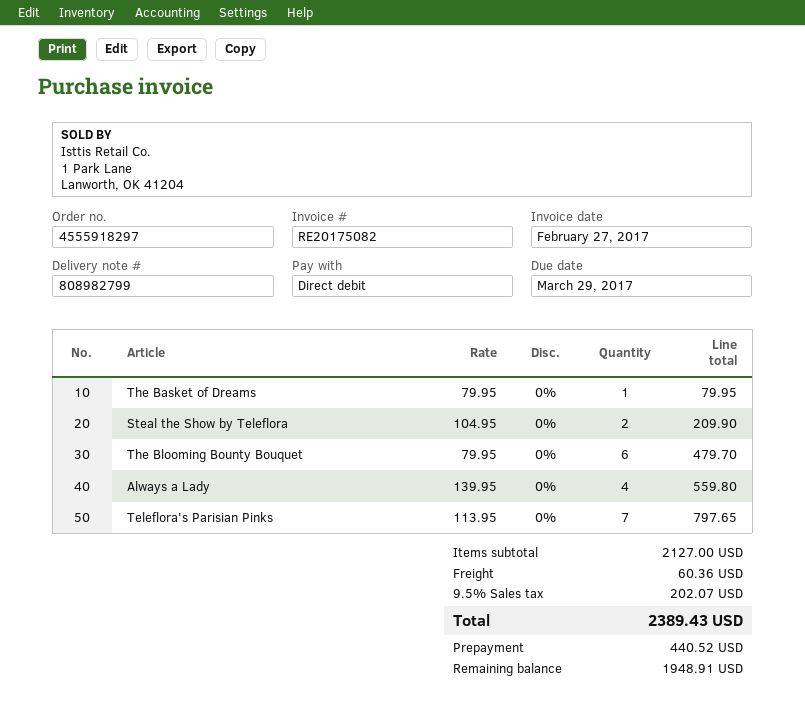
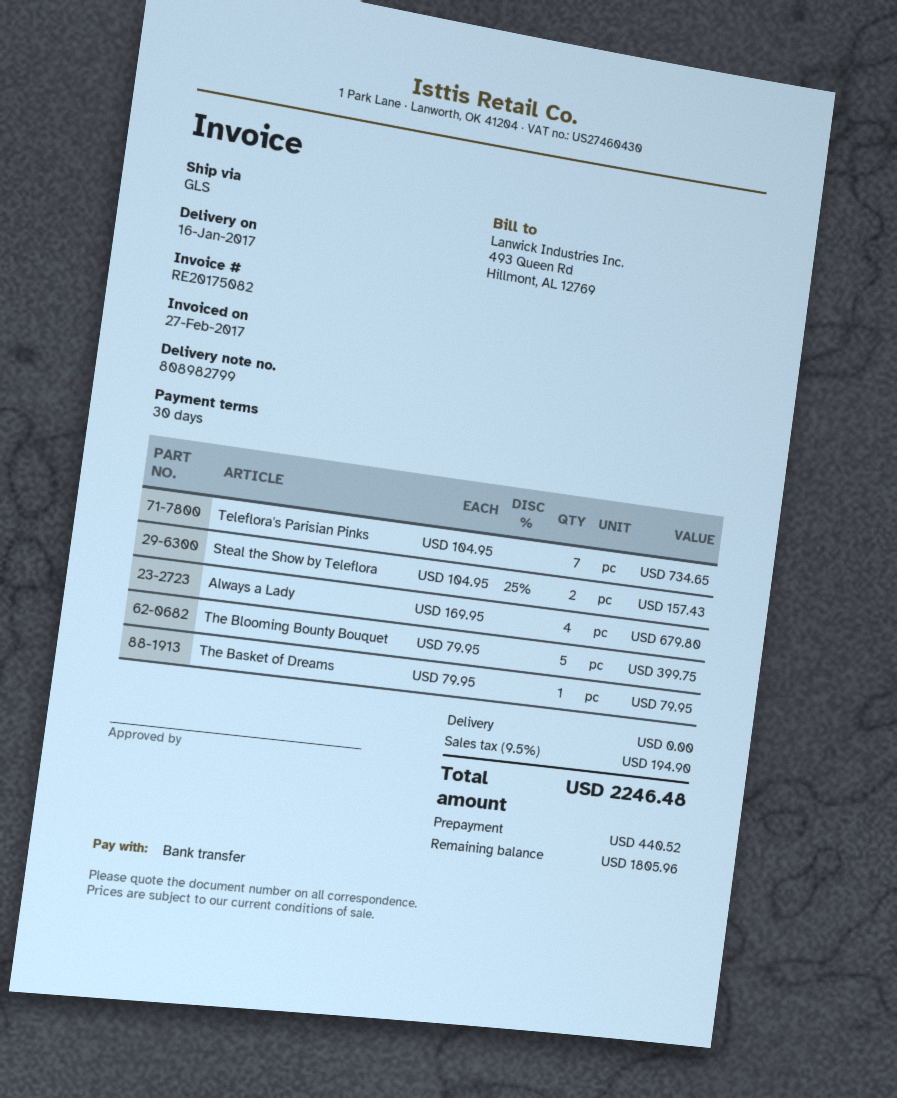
payment method: direct debit -> bank transfer
Steal the Show by Teleflora: 2 x 104.95 = 209.90 -> 2 x 104.95 - 25% = 157.43
The Blooming Bounty Bouquet: 6 x 79.95 = 479.70 -> 5 x 79.95 = 399.75
Always a Lady: 4 x 139.95 = 559.80 -> 4 x 169.95 = 679.80
Teleflora's Parisian Pinks: 7 x 113.95 = 797.65 -> 7 x 104.95 = 734.65
shipping: 60.36 -> 0.00
tax: 9.5% = 202.07 -> 9.5% = 194.90
total: 2389.43 -> 2246.48
balance: 1948.91 -> 1805.96

